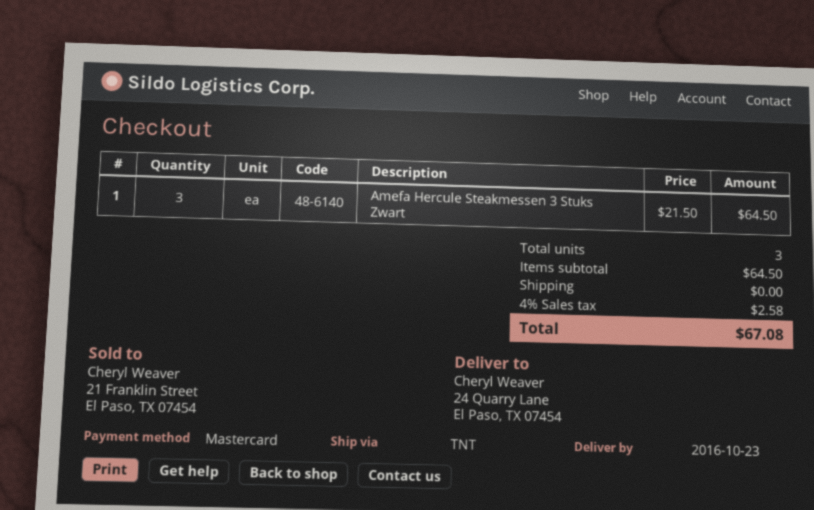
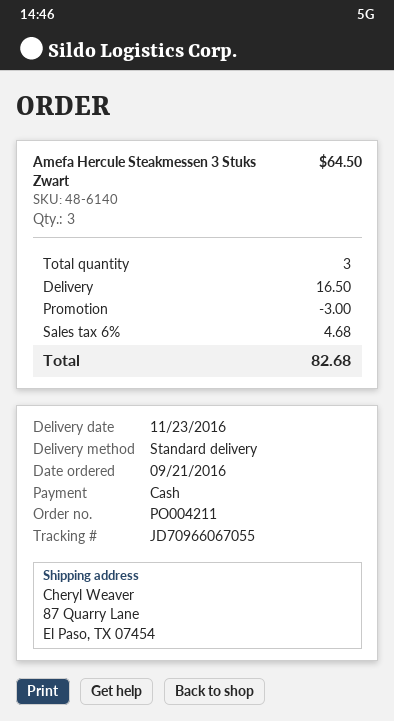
delivery date: 2016-10-23 -> 2016-11-23
payment method: Mastercard -> cash
shipping method: TNT -> standard
ship to: 24 Quarry Lane, El Paso, TX 07454 -> 87 Quarry Lane, El Paso, TX 07454
discount: none -> 3.00
shipping: 0.00 -> 16.50
tax: 4% = 2.58 -> 6% = 4.68
total: 67.08 -> 82.68

